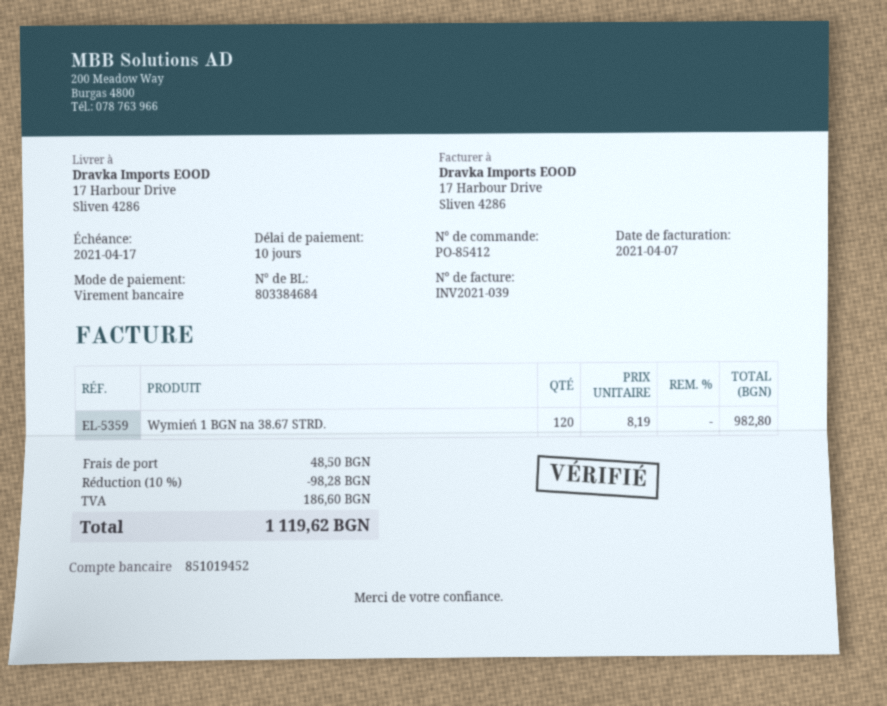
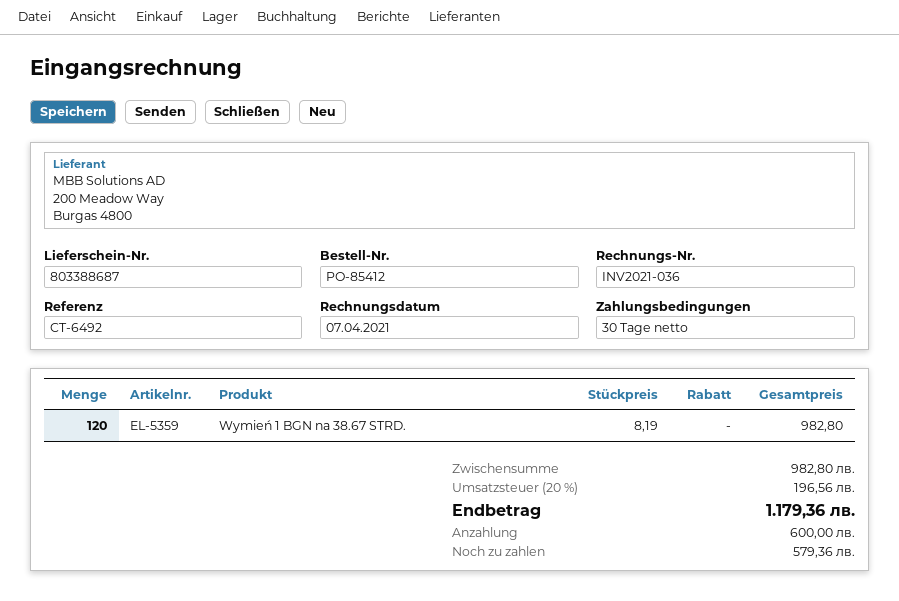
delivery note number: 803384684 -> 803388687
invoice number: INV2021-039 -> INV2021-036
payment terms: 10 days -> 30 days
discount: 10% = 98.28 -> none
shipping: 48.50 -> none
tax: 186.60 -> 196.56
total: 1119.62 -> 1179.36

